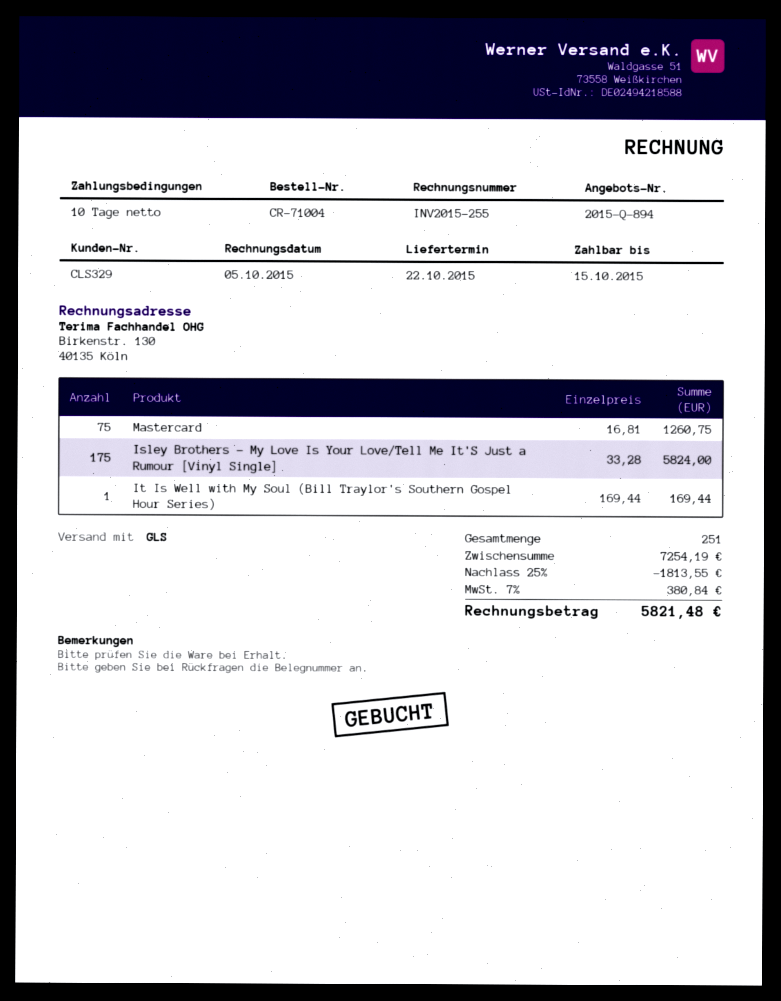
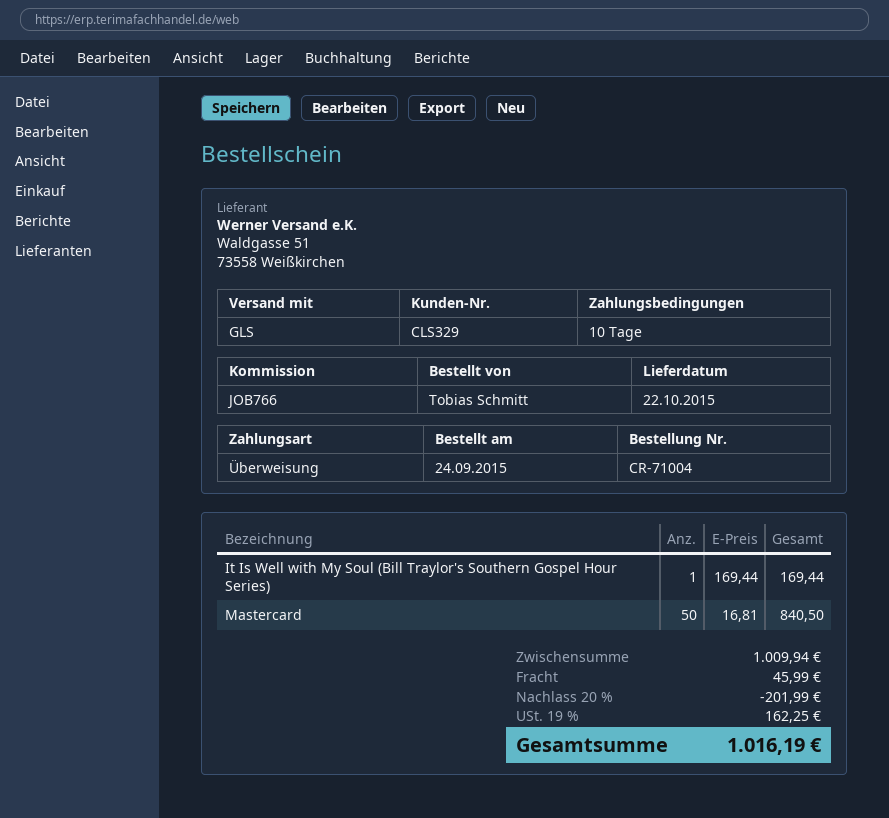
Mastercard: 75 x 16.81 = 1260.75 -> 50 x 16.81 = 840.50
Isley Brothers - My Love Is Your Love/Tell Me It'S Just a Rumour [Vinyl Single]: 175 x 33.28 = 5824.00 -> none
subtotal: 7254.19 -> 1009.94
discount: 25% = 1813.55 -> 20% = 201.99
shipping: none -> 45.99
tax: 7% = 380.84 -> 19% = 162.25
total: 5821.48 -> 1016.19

